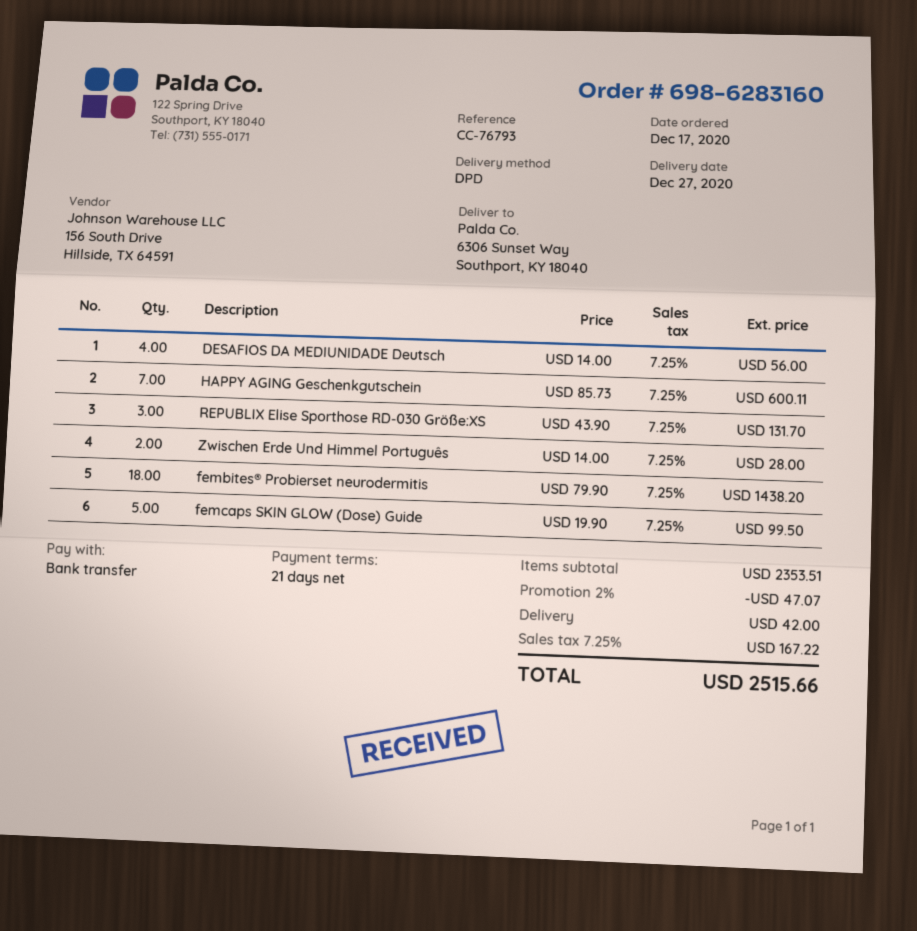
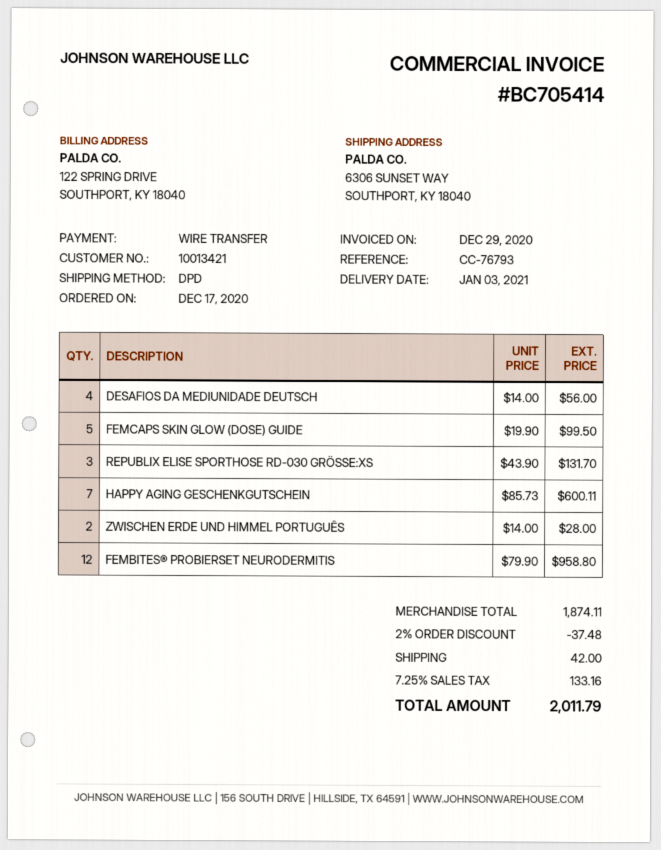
delivery date: 2020-12-27 -> 2021-01-03
fembites® Probierset neurodermitis: 18 x 79.90 = 1438.20 -> 12 x 79.90 = 958.80
subtotal: 2353.51 -> 1874.11
discount: 2% = 47.07 -> 2% = 37.48
tax: 7.25% = 167.22 -> 7.25% = 133.16
total: 2515.66 -> 2011.79

